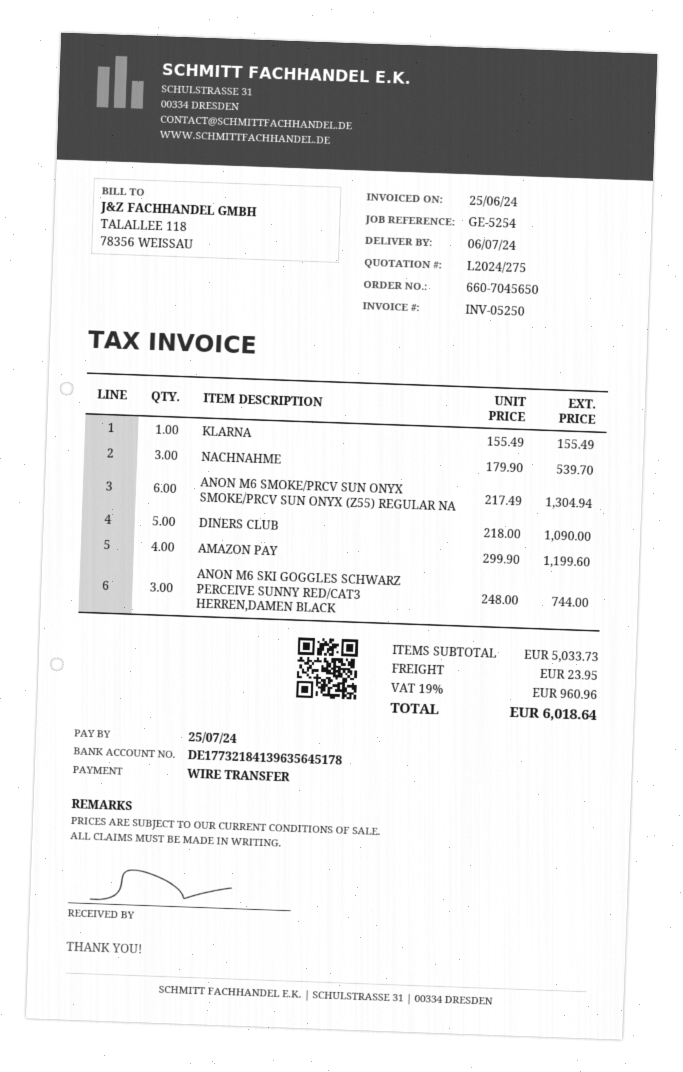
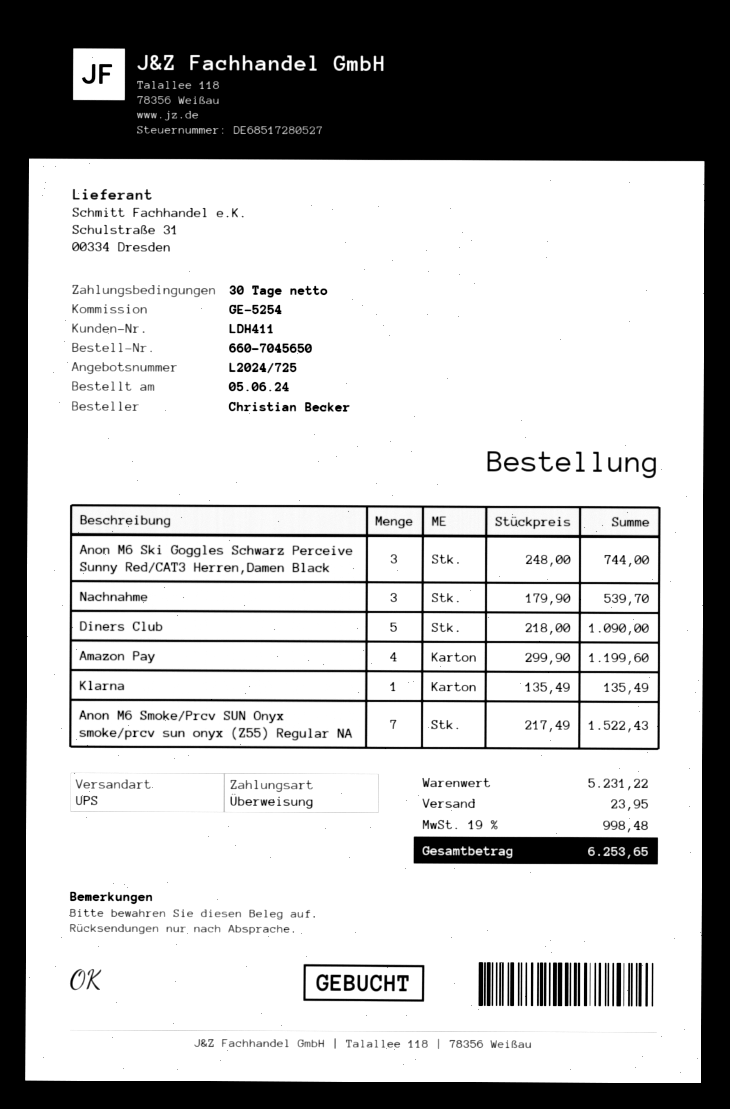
quote number: L2024/275 -> L2024/725
KLARNA: 1 x 155.49 = 155.49 -> 1 x 135.49 = 135.49
ANON M6 SMOKE/PRCV SUN ONYX SMOKE/PRCV SUN ONYX (Z55) REGULAR NA: 6 x 217.49 = 1304.94 -> 7 x 217.49 = 1522.43
subtotal: 5033.73 -> 5231.22
tax: 19% = 960.96 -> 19% = 998.48
total: 6018.64 -> 6253.65

